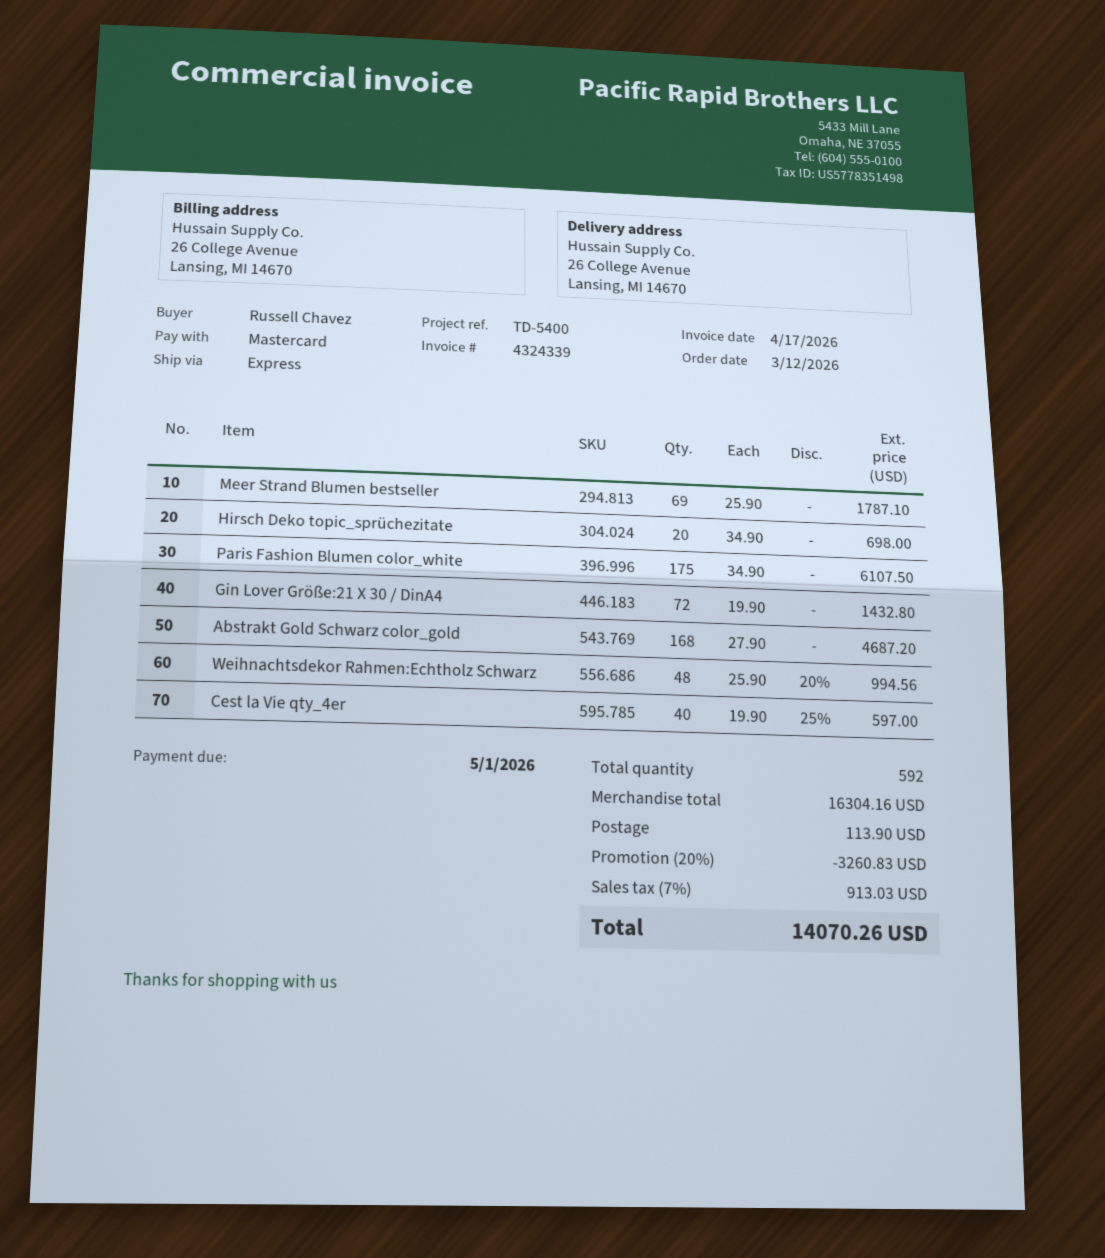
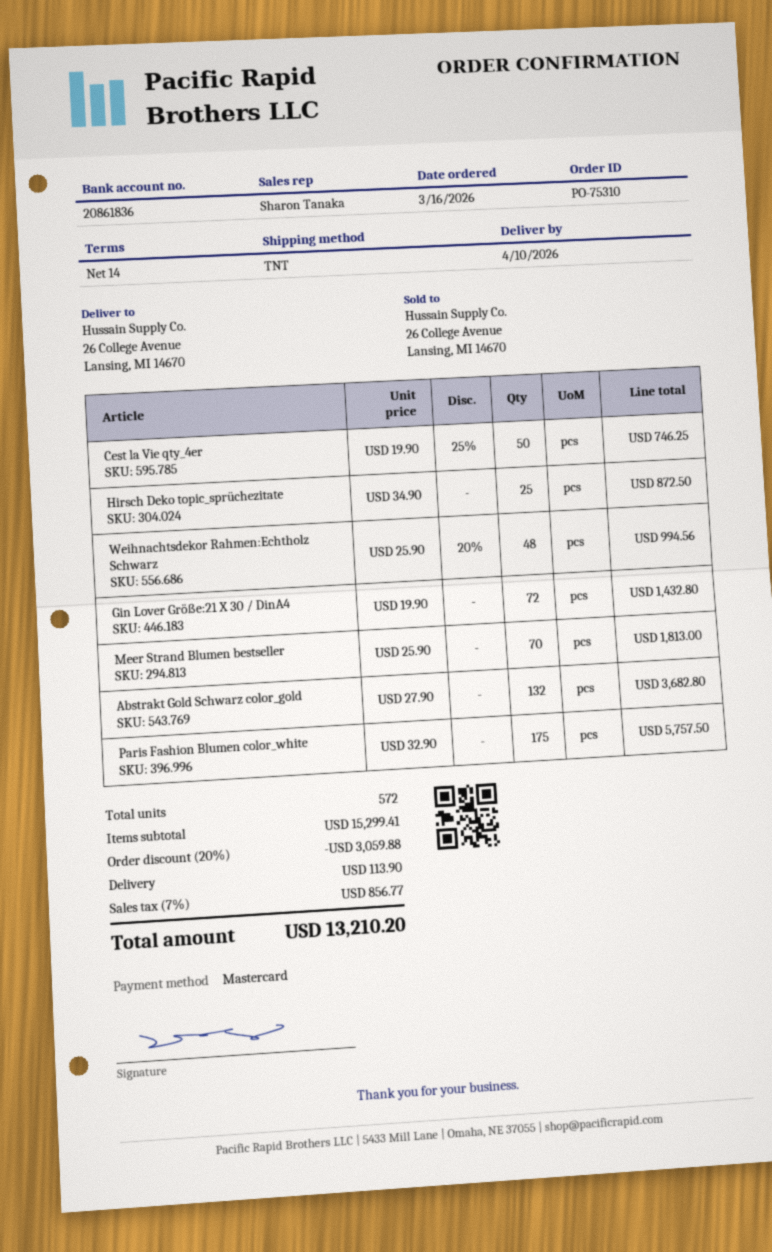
order date: 2026-03-12 -> 2026-03-16
shipping method: express -> TNT
Meer Strand Blumen bestseller: 69 x 25.90 = 1787.10 -> 70 x 25.90 = 1813.00
Hirsch Deko topic_sprüchezitate: 20 x 34.90 = 698.00 -> 25 x 34.90 = 872.50
Paris Fashion Blumen color_white: 175 x 34.90 = 6107.50 -> 175 x 32.90 = 5757.50
Abstrakt Gold Schwarz color_gold: 168 x 27.90 = 4687.20 -> 132 x 27.90 = 3682.80
Cest la Vie qty_4er: 40 x 19.90 - 25% = 597.00 -> 50 x 19.90 - 25% = 746.25
total quantity: 592 -> 572
subtotal: 16304.16 -> 15299.41
discount: 20% = 3260.83 -> 20% = 3059.88
tax: 7% = 913.03 -> 7% = 856.77
total: 14070.26 -> 13210.20

